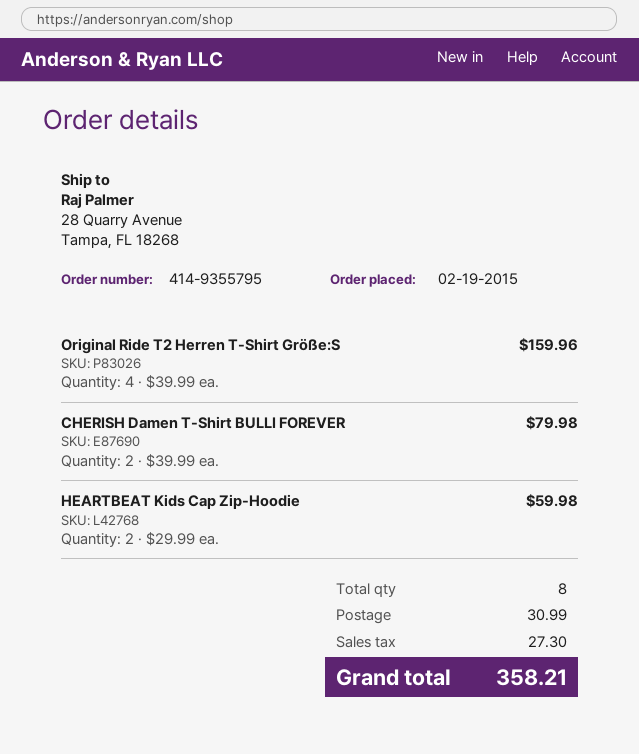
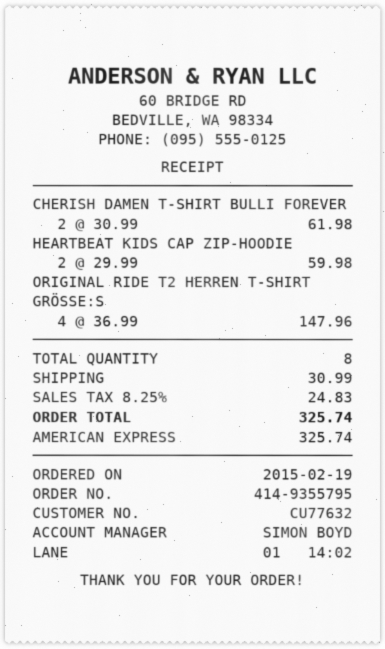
Original Ride T2 Herren T-Shirt Größe:S: 4 x 39.99 = 159.96 -> 4 x 36.99 = 147.96
CHERISH Damen T-Shirt BULLI FOREVER: 2 x 39.99 = 79.98 -> 2 x 30.99 = 61.98
tax: 27.30 -> 24.83
total: 358.21 -> 325.74

